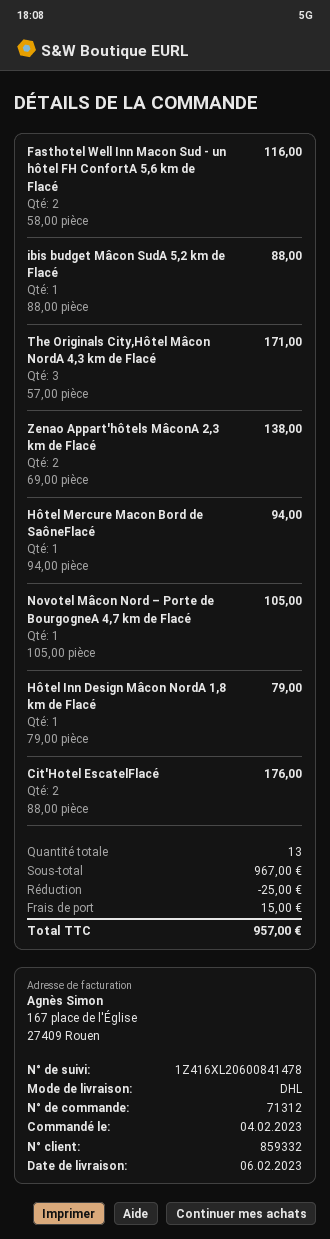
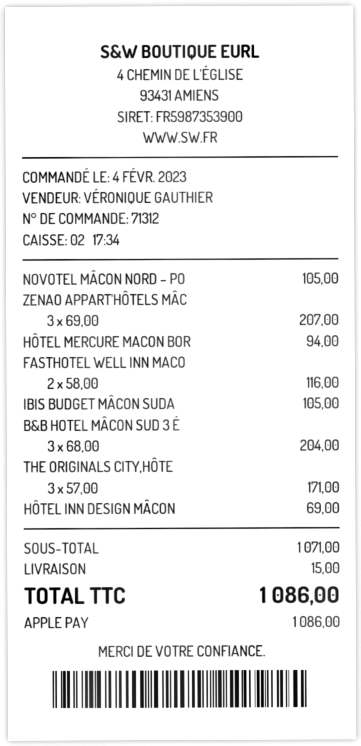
ibis budget Mâcon SudA 5,2 km de Flacé: 1 x 88.00 = 88.00 -> 1 x 105.00 = 105.00
Zenao Appart'hôtels MâconA 2,3 km de Flacé: 2 x 69.00 = 138.00 -> 3 x 69.00 = 207.00
Hôtel Inn Design Mâcon NordA 1,8 km de Flacé: 1 x 79.00 = 79.00 -> 1 x 69.00 = 69.00
Cit'Hotel EscatelFlacé: 2 x 88.00 = 176.00 -> none
B&B HOTEL MÂCON SUD 3 É: none -> 3 x 68.00 = 204.00
subtotal: 967.00 -> 1071.00
discount: 25.00 -> none
total: 957.00 -> 1086.00

